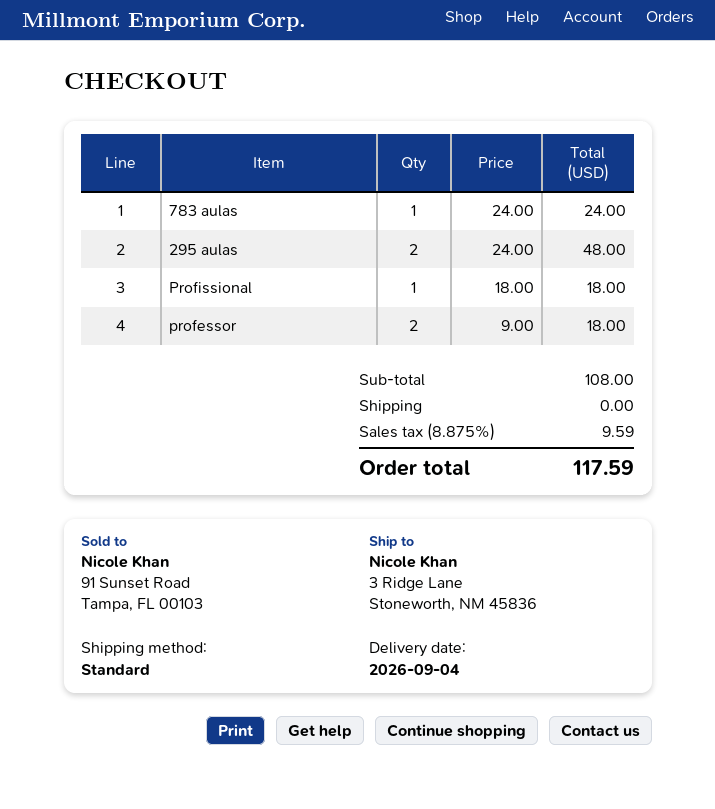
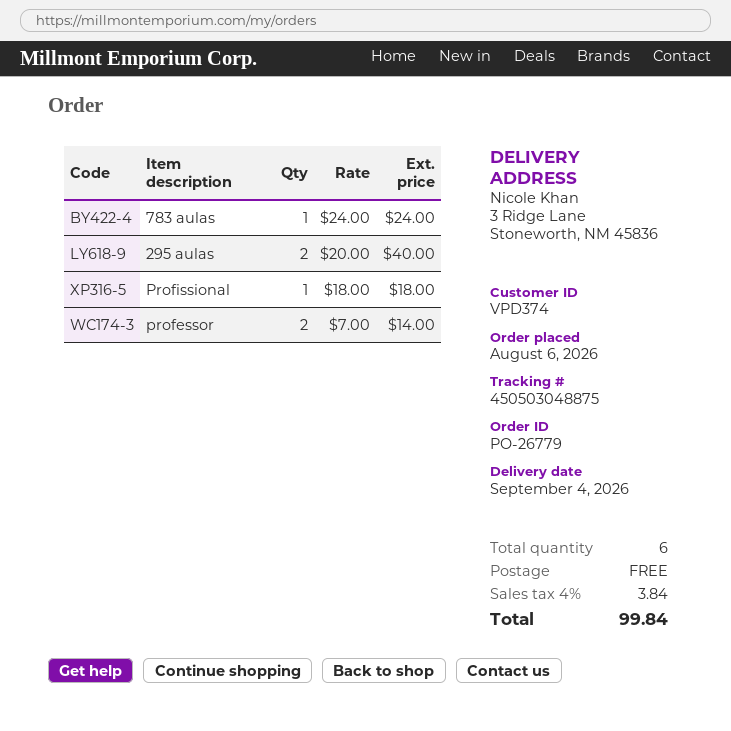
295 aulas: 2 x 24.00 = 48.00 -> 2 x 20.00 = 40.00
professor: 2 x 9.00 = 18.00 -> 2 x 7.00 = 14.00
tax: 8.875% = 9.59 -> 4% = 3.84
total: 117.59 -> 99.84

